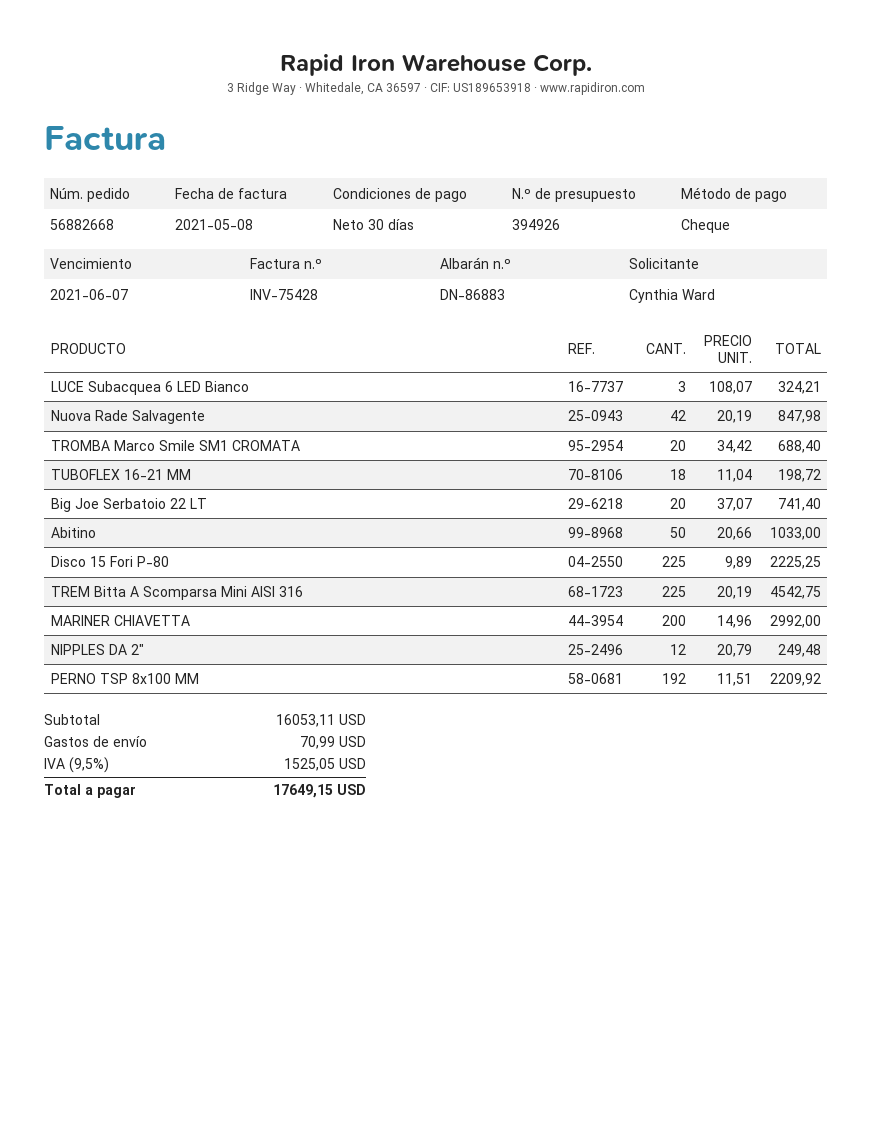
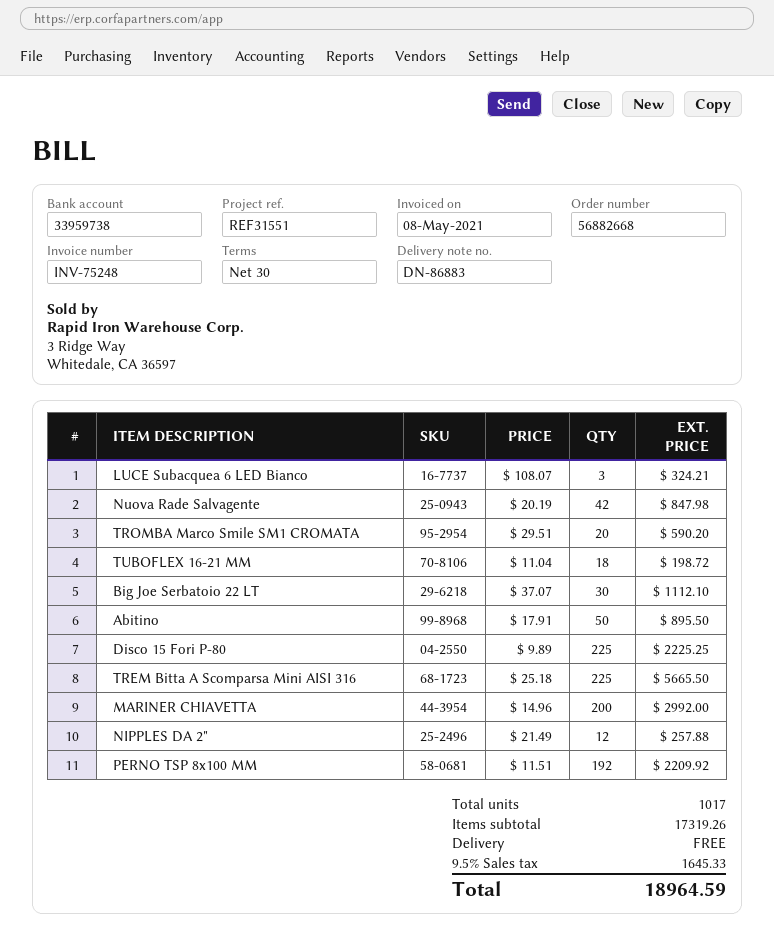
invoice number: INV-75428 -> INV-75248
TROMBA Marco Smile SM1 CROMATA: 20 x 34.42 = 688.40 -> 20 x 29.51 = 590.20
Big Joe Serbatoio 22 LT: 20 x 37.07 = 741.40 -> 30 x 37.07 = 1112.10
Abitino: 50 x 20.66 = 1033.00 -> 50 x 17.91 = 895.50
TREM Bitta A Scomparsa Mini AISI 316: 225 x 20.19 = 4542.75 -> 225 x 25.18 = 5665.50
NIPPLES DA 2": 12 x 20.79 = 249.48 -> 12 x 21.49 = 257.88
subtotal: 16053.11 -> 17319.26
shipping: 70.99 -> 0.00
tax: 9.5% = 1525.05 -> 9.5% = 1645.33
total: 17649.15 -> 18964.59

